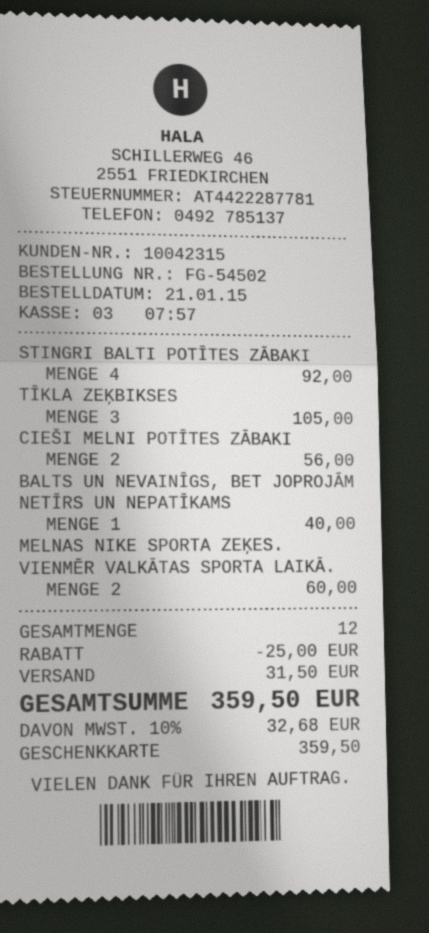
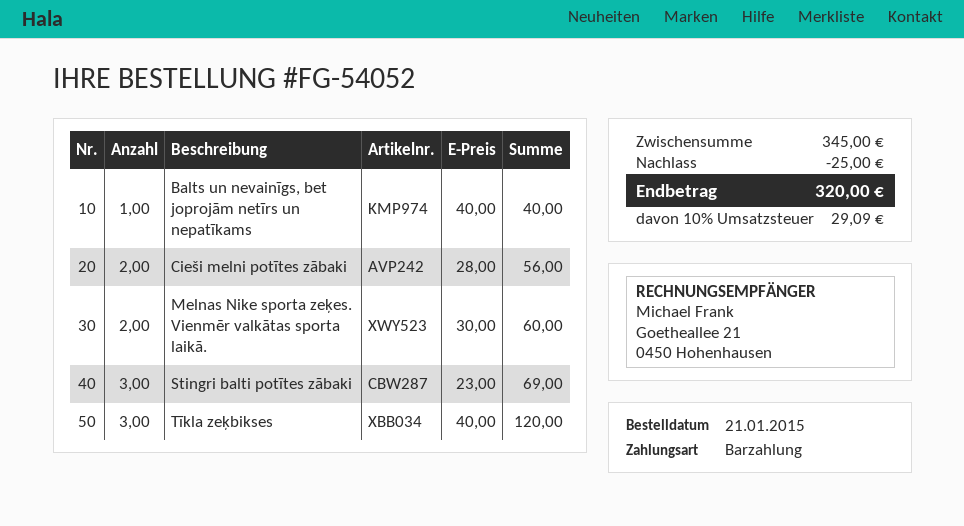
order number: FG-54502 -> FG-54052
payment method: gift card -> cash
STINGRI BALTI POTĪTES ZĀBAKI: 4 for 92.00 -> 3 for 69.00
TĪKLA ZEĶBIKSES: 3 for 105.00 -> 3 for 120.00
shipping: 31.50 -> none
tax: 10% = 32.68 -> 10% = 29.09
total: 359.50 -> 320.00

